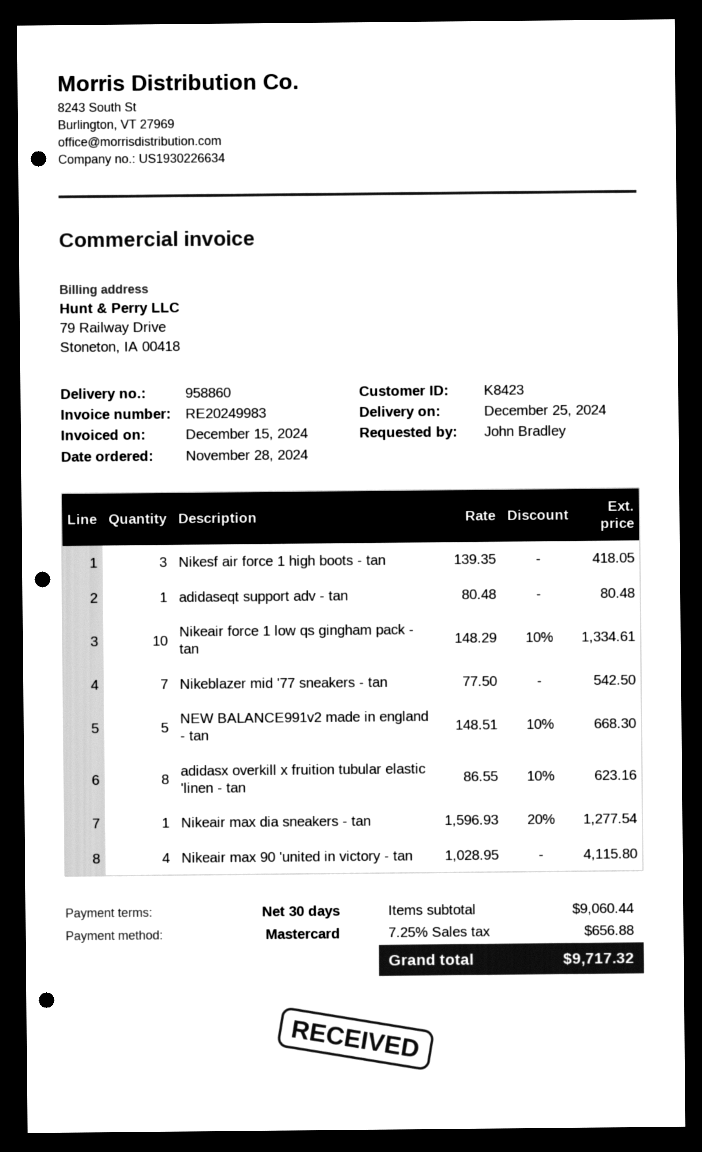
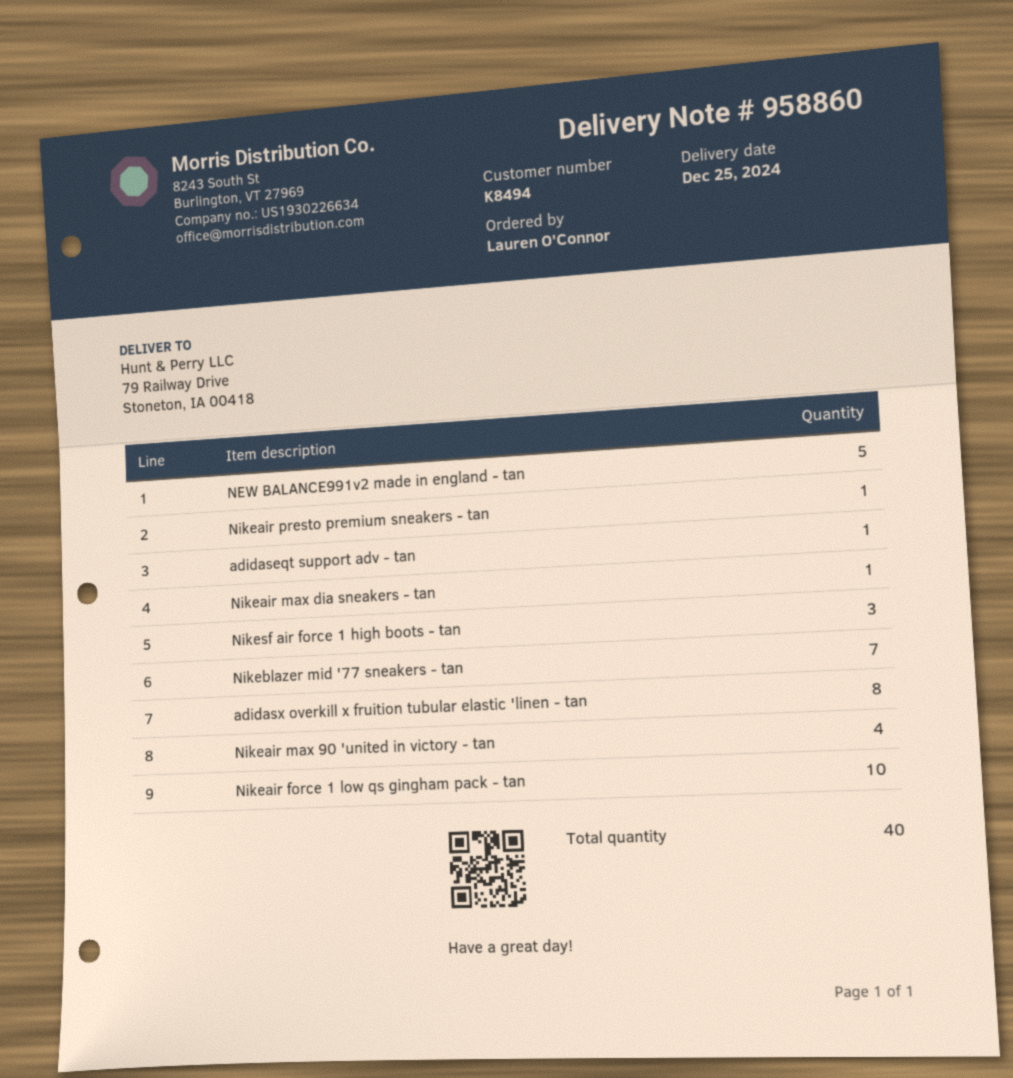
customer number: K8423 -> K8494
ordered by: John Bradley -> Lauren O'Connor
Nikeair presto premium sneakers - tan: none -> 1

